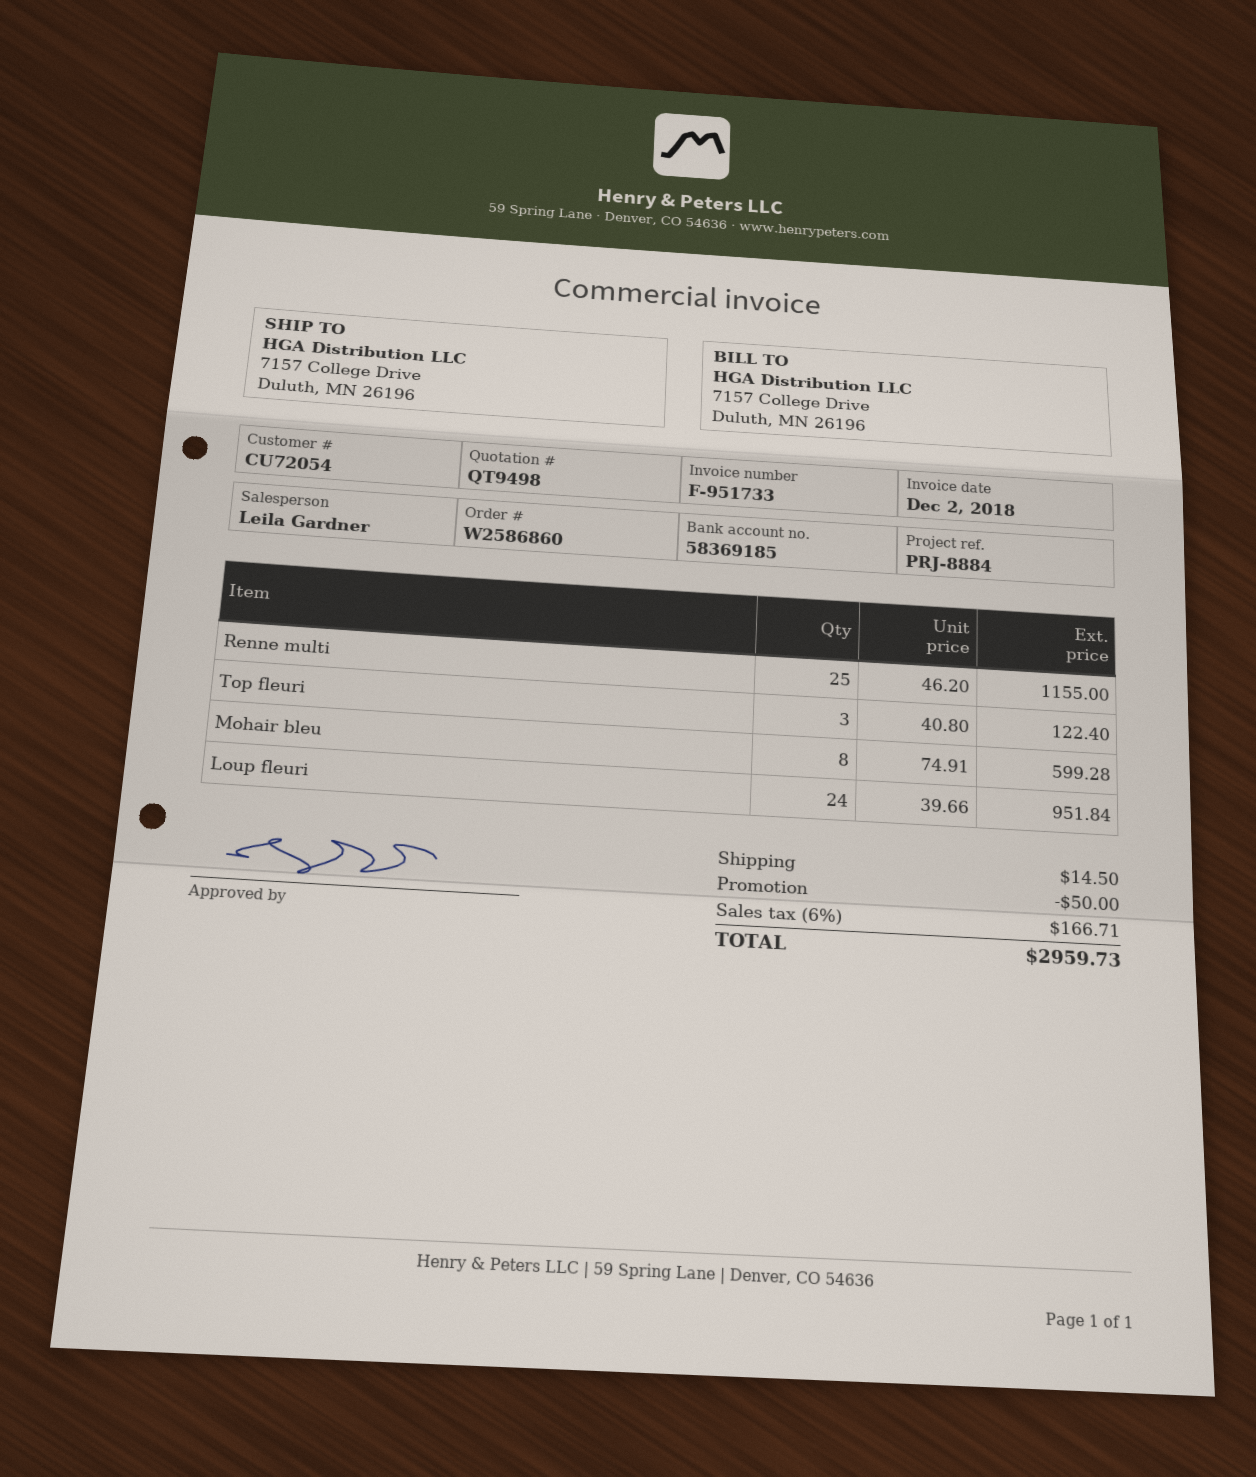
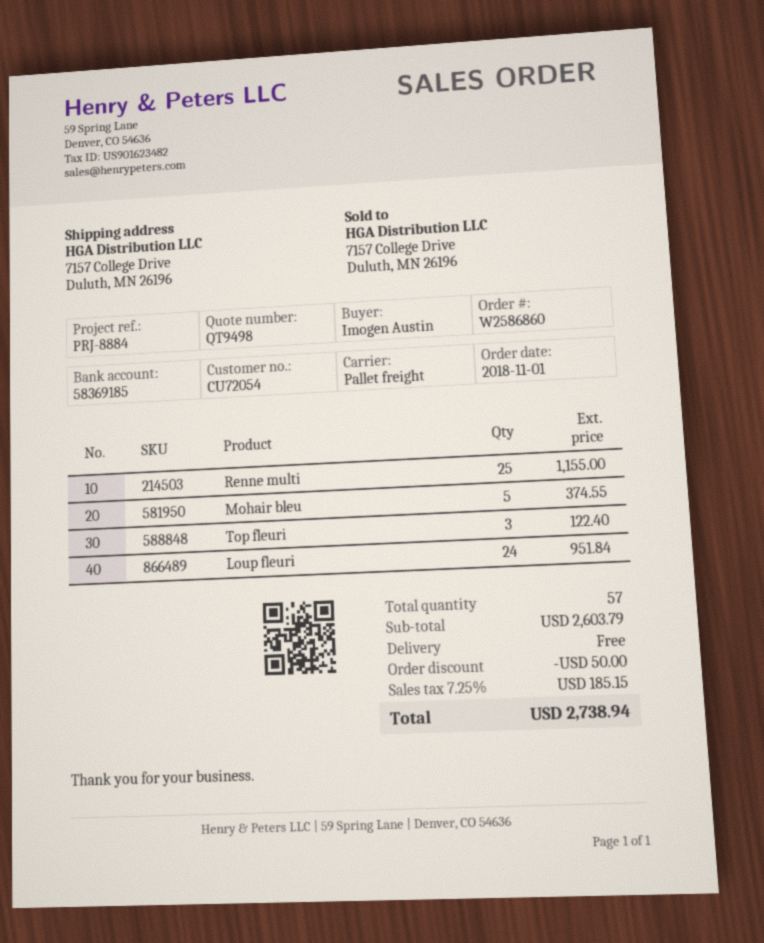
Mohair bleu: 8 for 599.28 -> 5 for 374.55
shipping: 14.50 -> 0.00
tax: 6% = 166.71 -> 7.25% = 185.15
total: 2959.73 -> 2738.94

